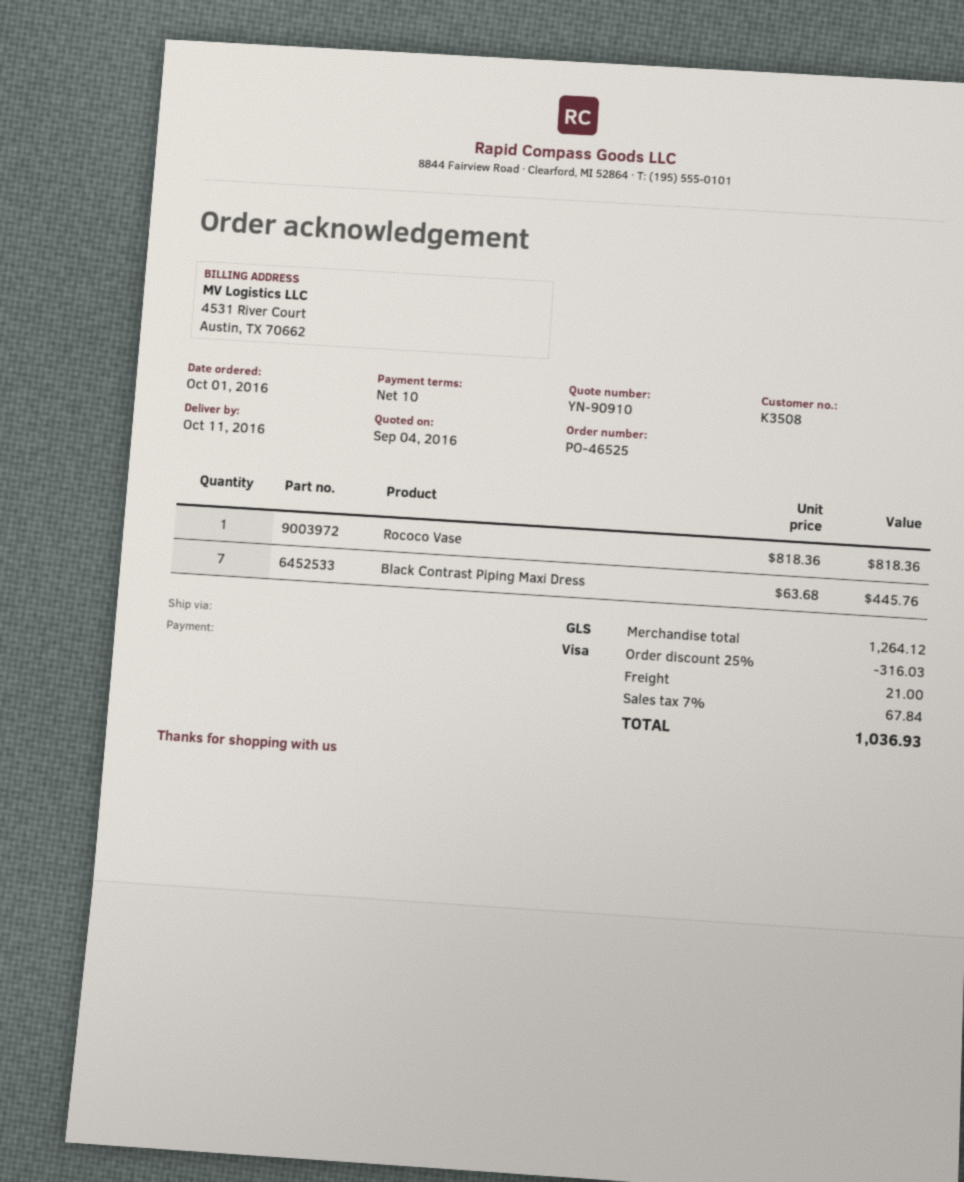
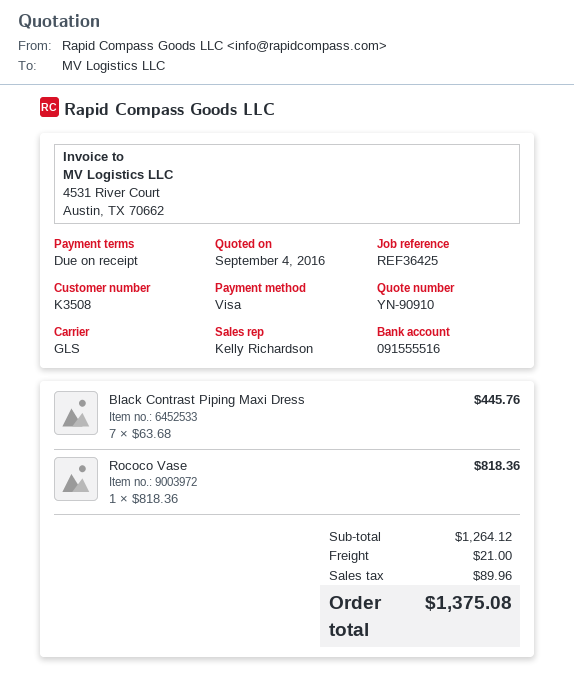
payment terms: 10 days -> on receipt
discount: 25% = 316.03 -> none
tax: 67.84 -> 89.96
total: 1036.93 -> 1375.08

